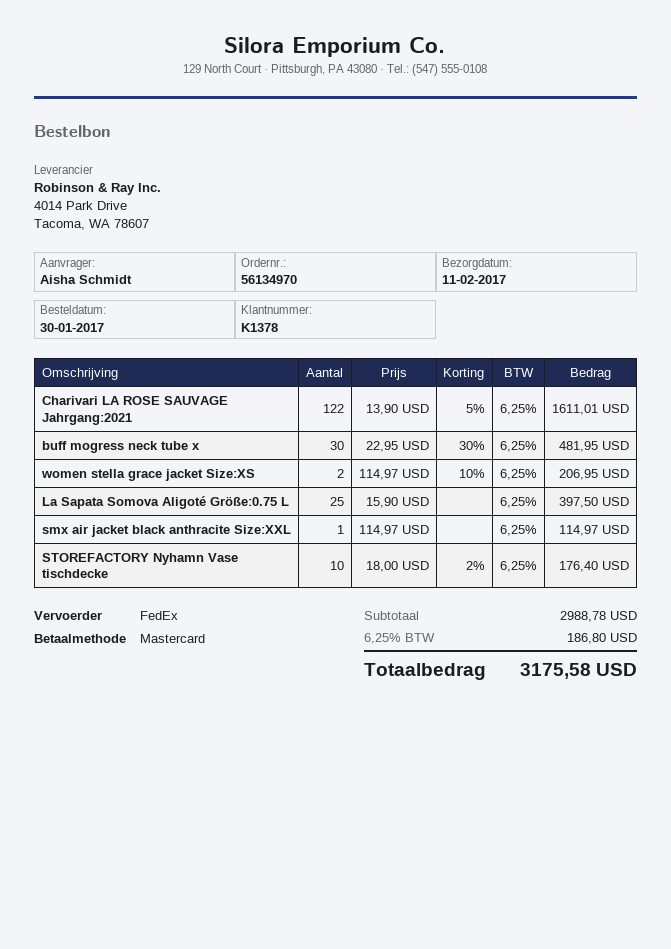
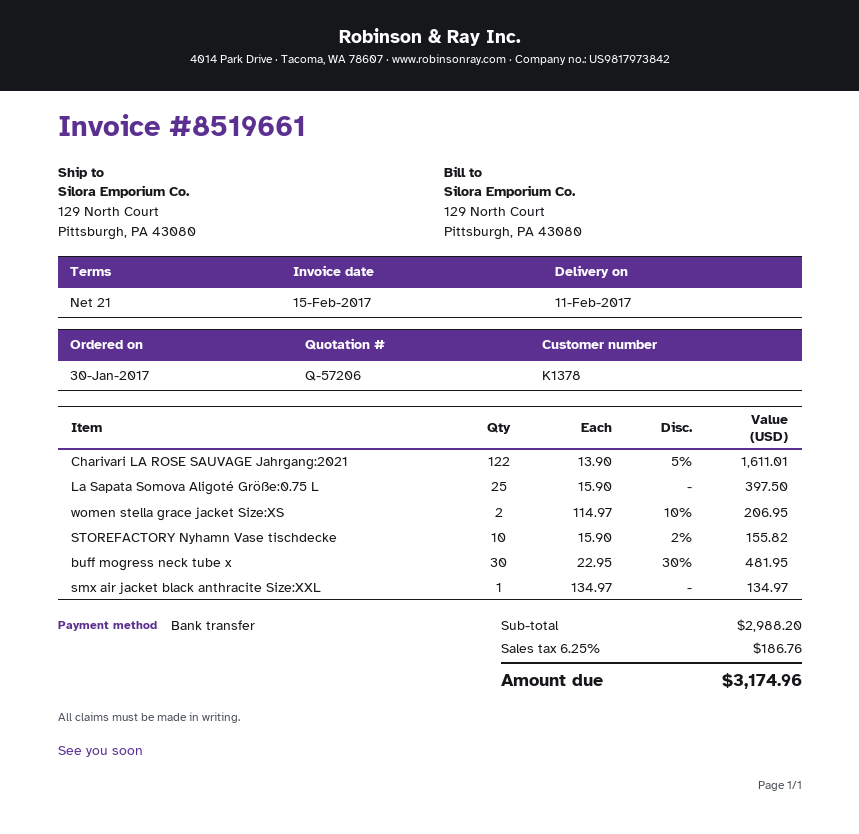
payment method: Mastercard -> bank transfer
smx air jacket black anthracite Size:XXL: 1 x 114.97 = 114.97 -> 1 x 134.97 = 134.97
STOREFACTORY Nyhamn Vase tischdecke: 10 x 18.00 - 2% = 176.40 -> 10 x 15.90 - 2% = 155.82
subtotal: 2988.78 -> 2988.20
tax: 6.25% = 186.80 -> 6.25% = 186.76
total: 3175.58 -> 3174.96

